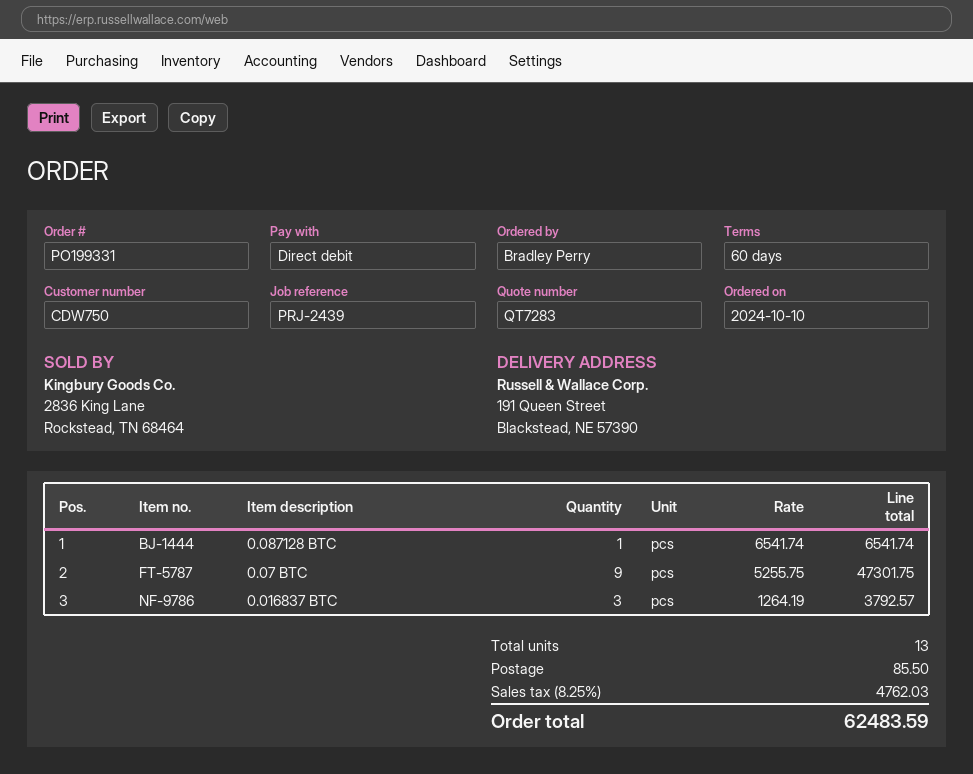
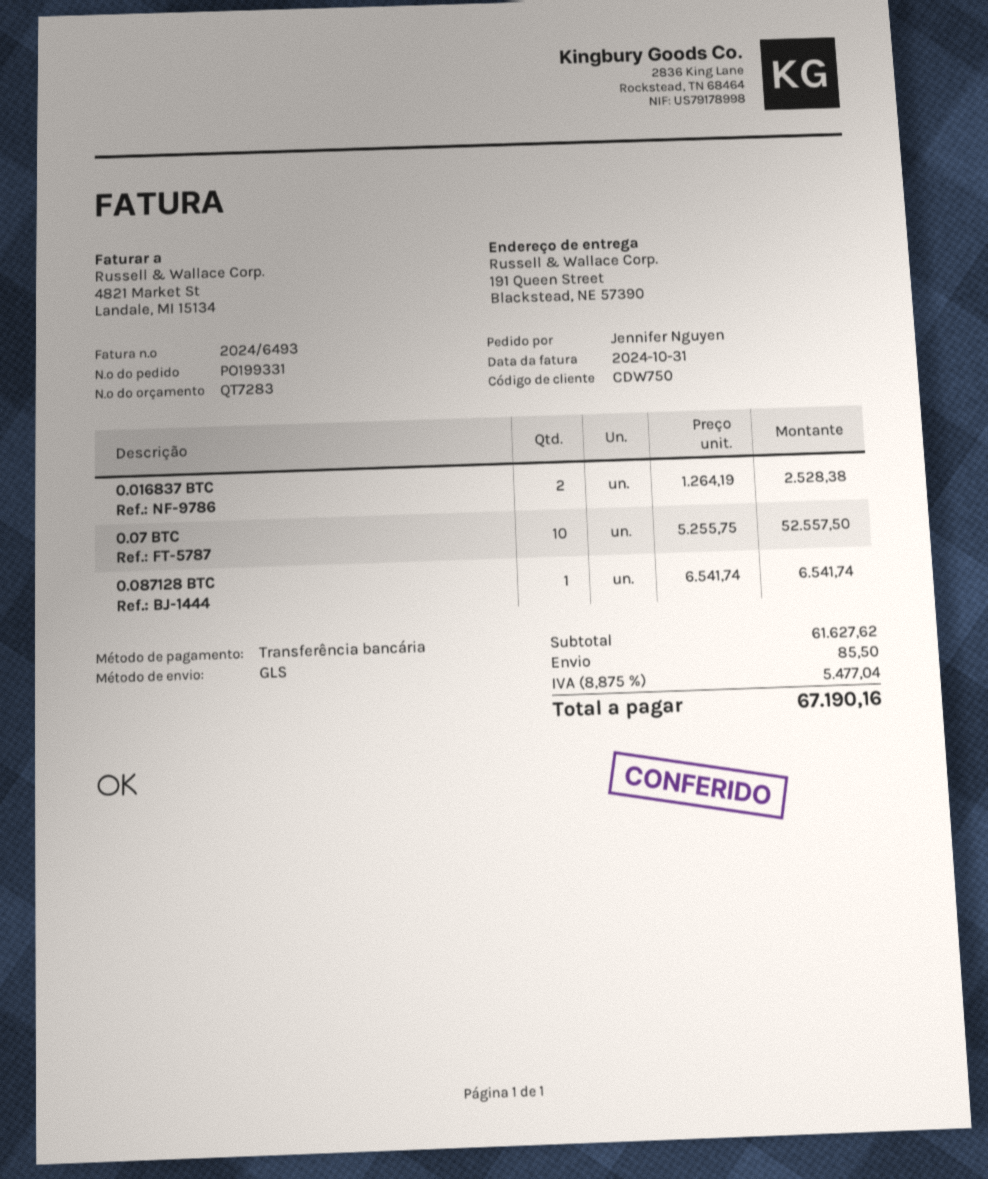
ordered by: Bradley Perry -> Jennifer Nguyen
payment method: direct debit -> bank transfer
0.07 BTC: 9 x 5255.75 = 47301.75 -> 10 x 5255.75 = 52557.50
0.016837 BTC: 3 x 1264.19 = 3792.57 -> 2 x 1264.19 = 2528.38
tax: 8.25% = 4762.03 -> 8.875% = 5477.04
total: 62483.59 -> 67190.16

